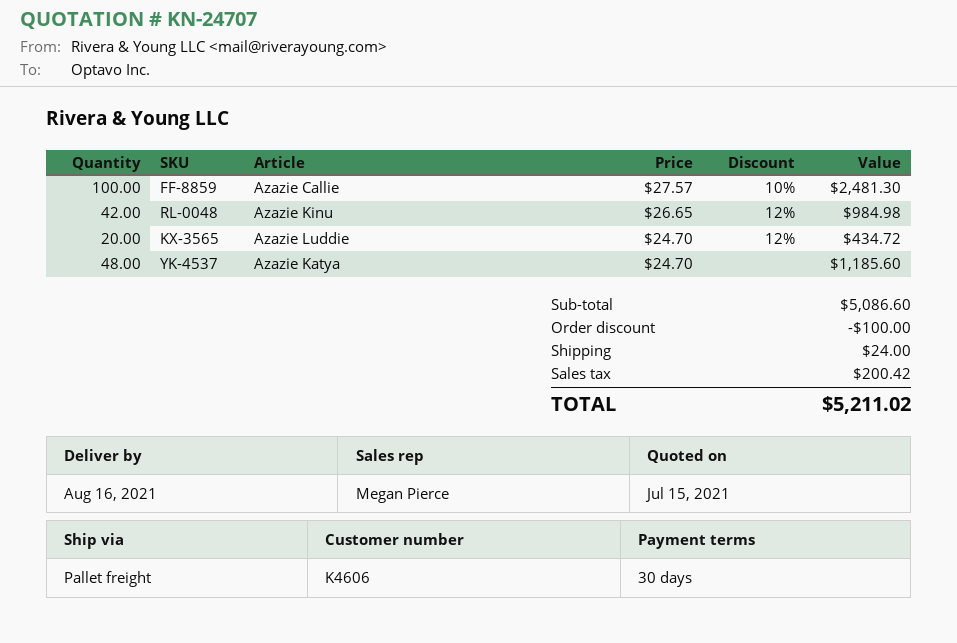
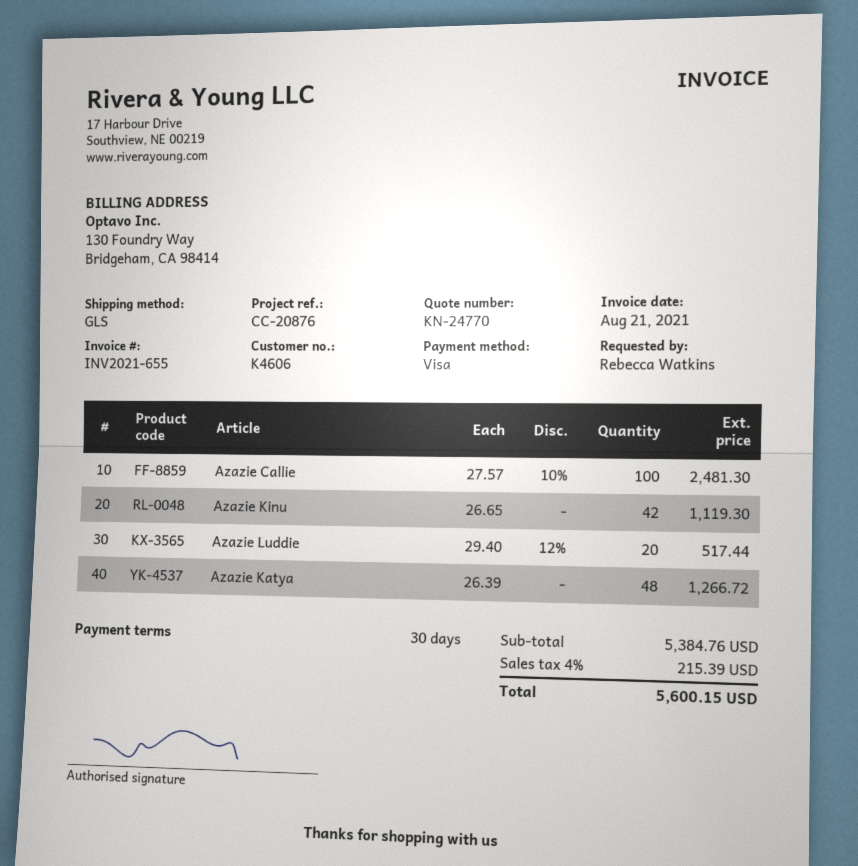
quote number: KN-24707 -> KN-24770
shipping method: pallet freight -> GLS
Azazie Kinu: 42 x 26.65 - 12% = 984.98 -> 42 x 26.65 = 1119.30
Azazie Luddie: 20 x 24.70 - 12% = 434.72 -> 20 x 29.40 - 12% = 517.44
Azazie Katya: 48 x 24.70 = 1185.60 -> 48 x 26.39 = 1266.72
subtotal: 5086.60 -> 5384.76
discount: 100.00 -> none
shipping: 24.00 -> none
tax: 200.42 -> 215.39
total: 5211.02 -> 5600.15

